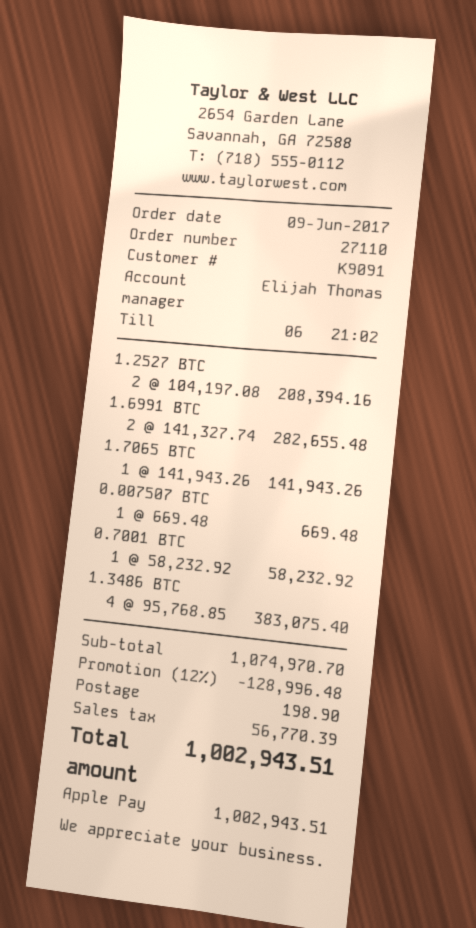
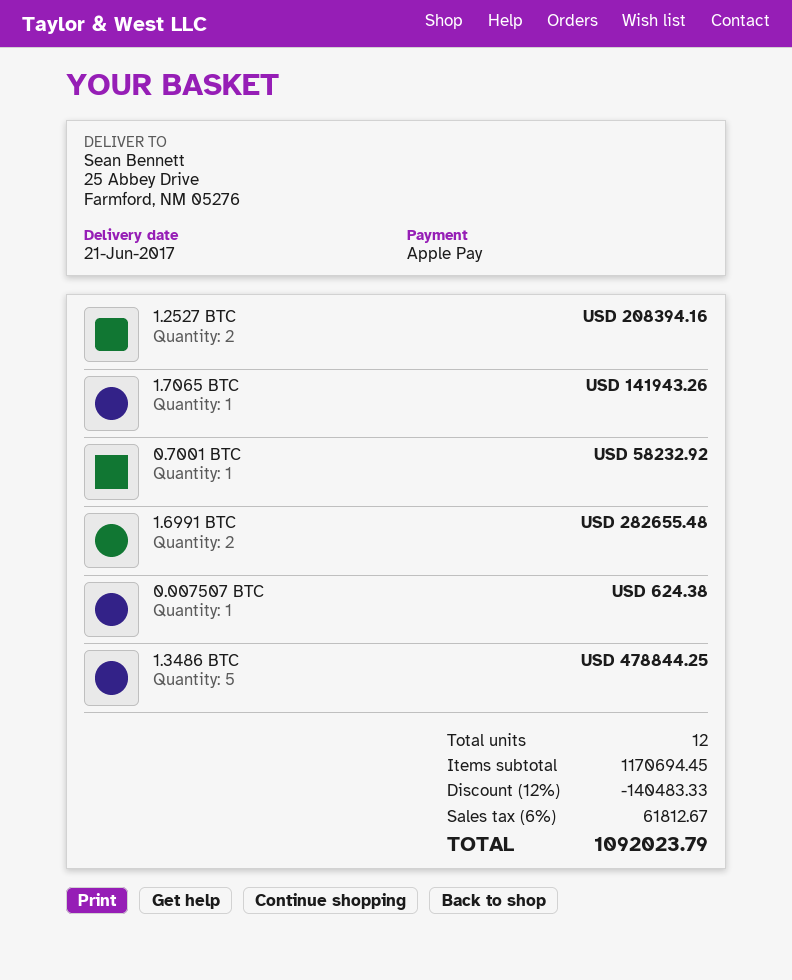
0.007507 BTC: 1 for 669.48 -> 1 for 624.38
1.3486 BTC: 4 for 383075.40 -> 5 for 478844.25
subtotal: 1074970.70 -> 1170694.45
discount: 12% = 128996.48 -> 12% = 140483.33
shipping: 198.90 -> none
tax: 56770.39 -> 61812.67
total: 1002943.51 -> 1092023.79

